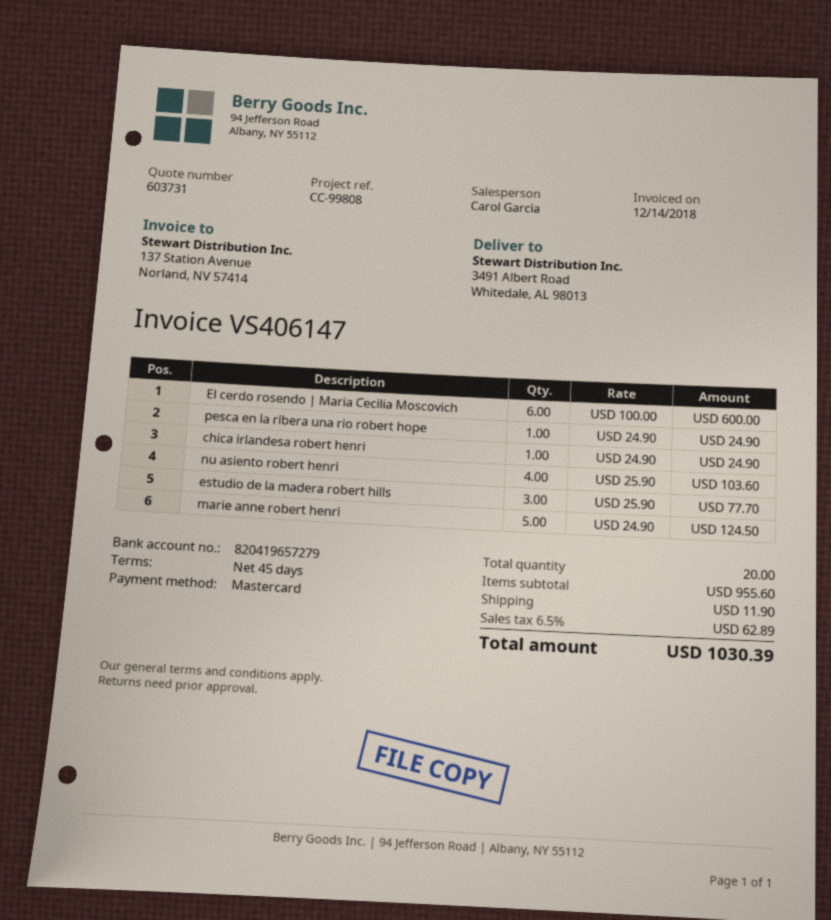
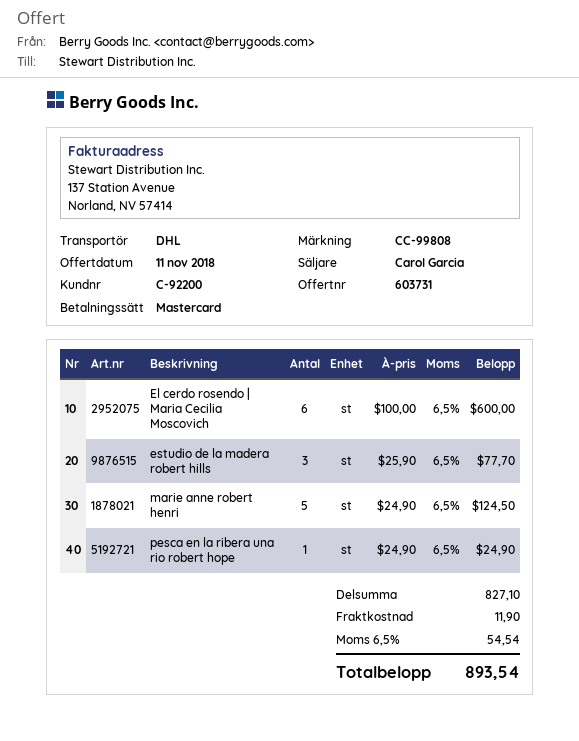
chica irlandesa robert henri: 1 x 24.90 = 24.90 -> none
nu asiento robert henri: 4 x 25.90 = 103.60 -> none
subtotal: 955.60 -> 827.10
tax: 6.5% = 62.89 -> 6.5% = 54.54
total: 1030.39 -> 893.54

